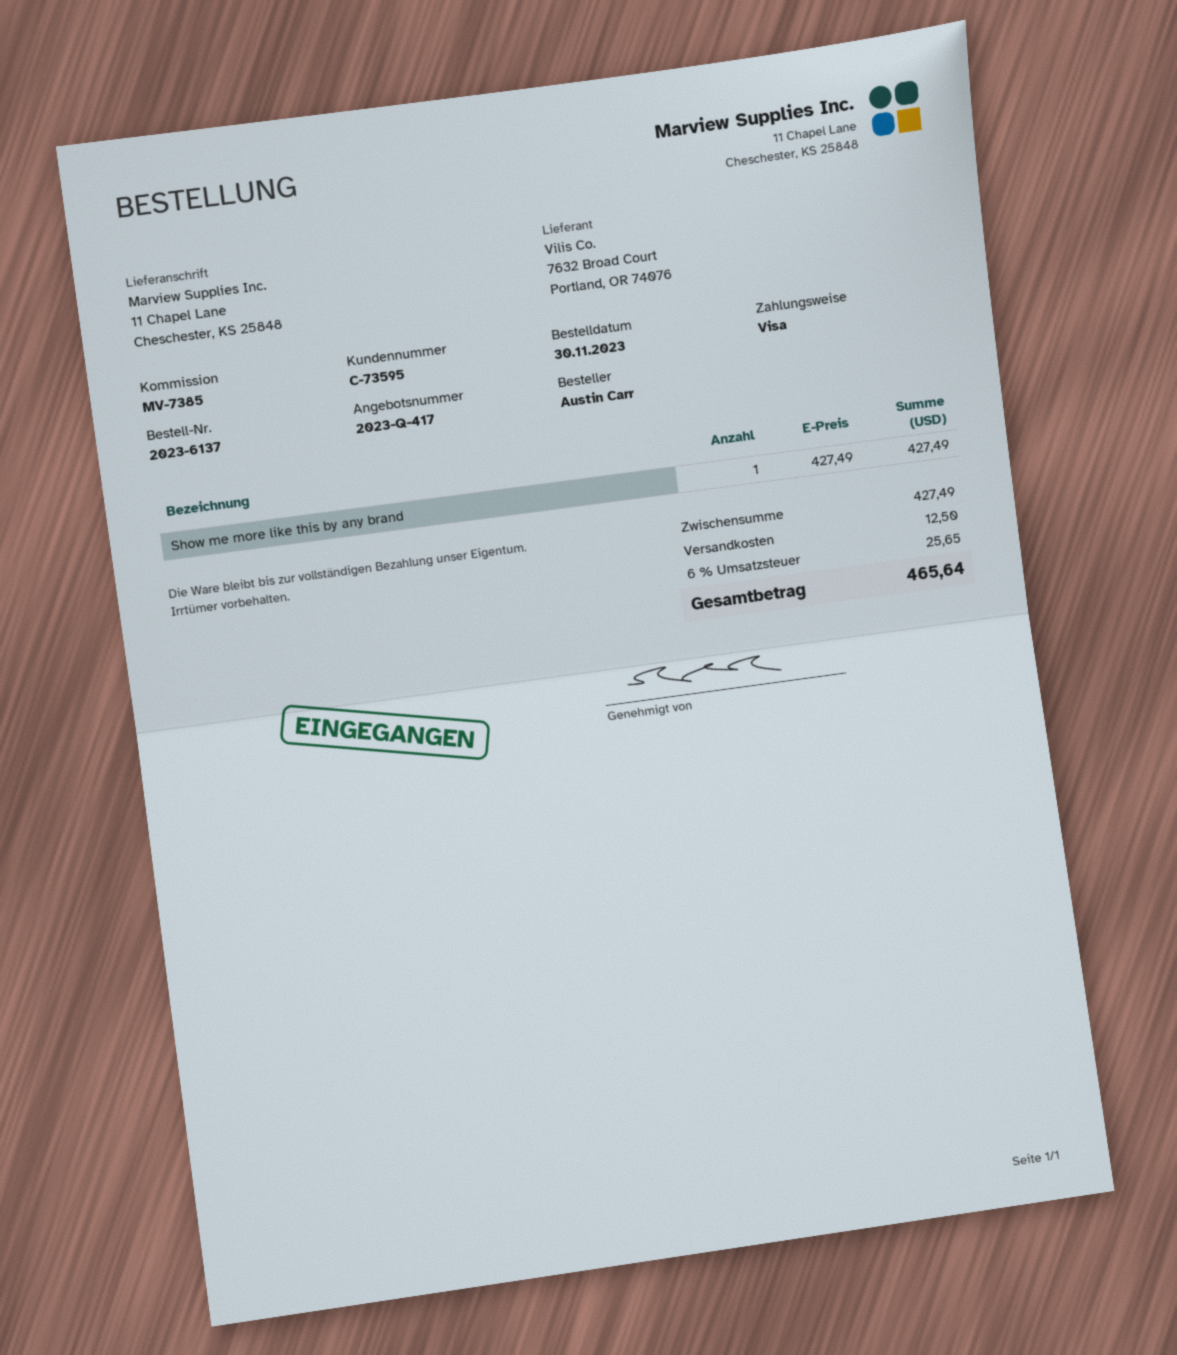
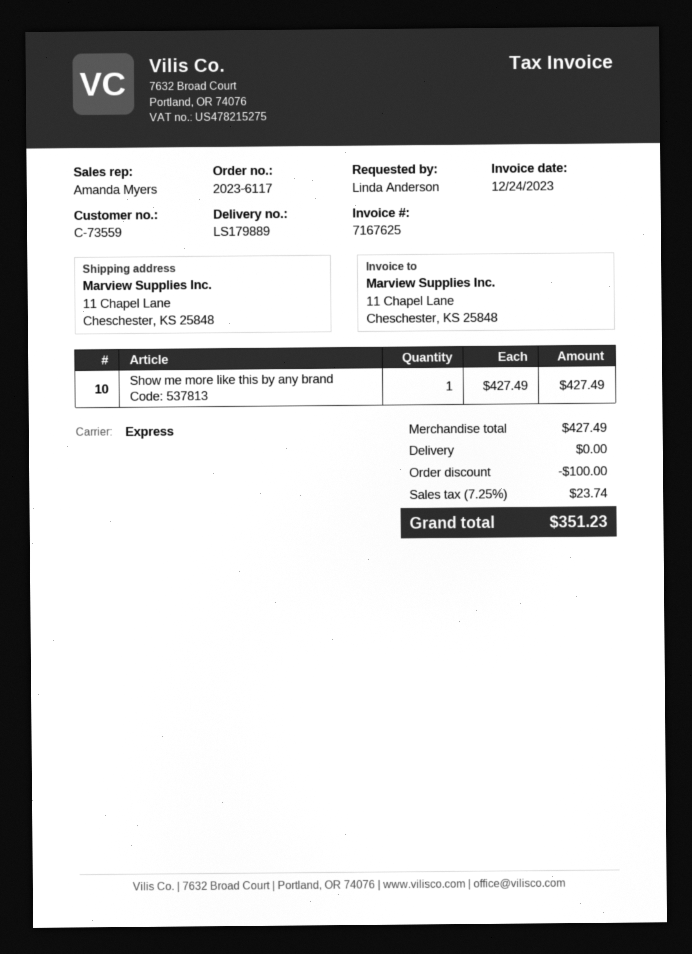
order number: 2023-6137 -> 2023-6117
customer number: C-73595 -> C-73559
ordered by: Austin Carr -> Linda Anderson
discount: none -> 100.00
shipping: 12.50 -> 0.00
tax: 6% = 25.65 -> 7.25% = 23.74
total: 465.64 -> 351.23

